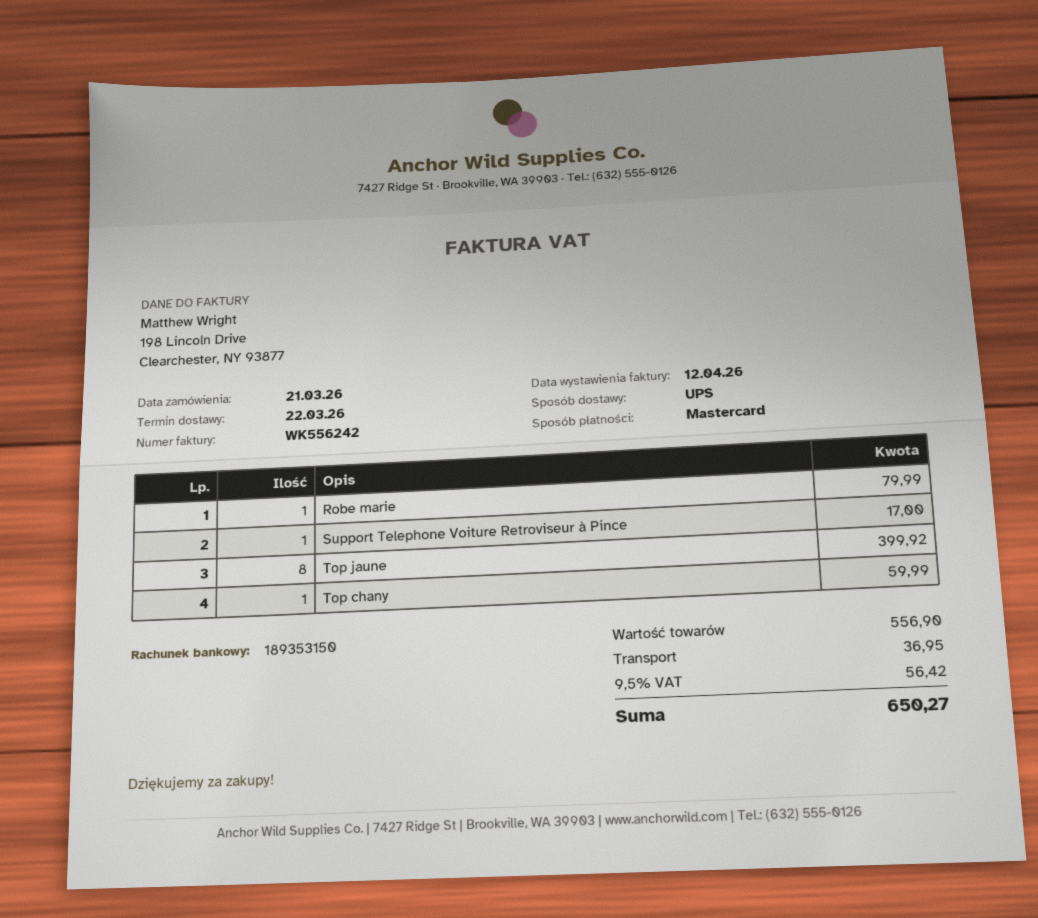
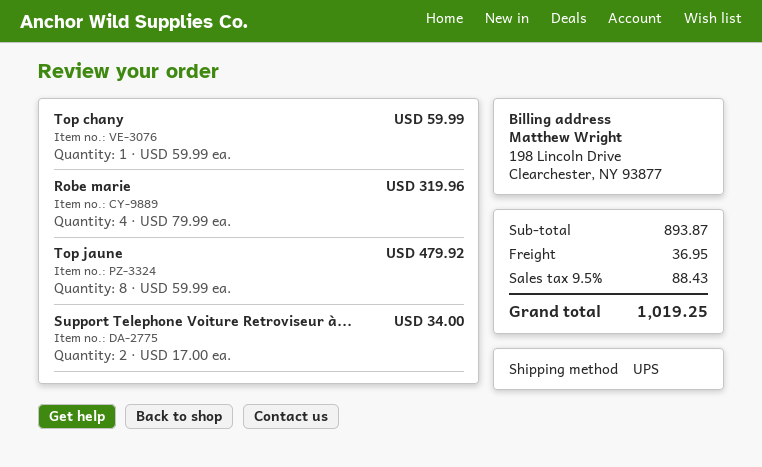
Robe marie: 1 for 79.99 -> 4 for 319.96
Support Telephone Voiture Retroviseur à Pince: 1 for 17.00 -> 2 for 34.00
Top jaune: 8 for 399.92 -> 8 for 479.92
subtotal: 556.90 -> 893.87
tax: 9.5% = 56.42 -> 9.5% = 88.43
total: 650.27 -> 1019.25

